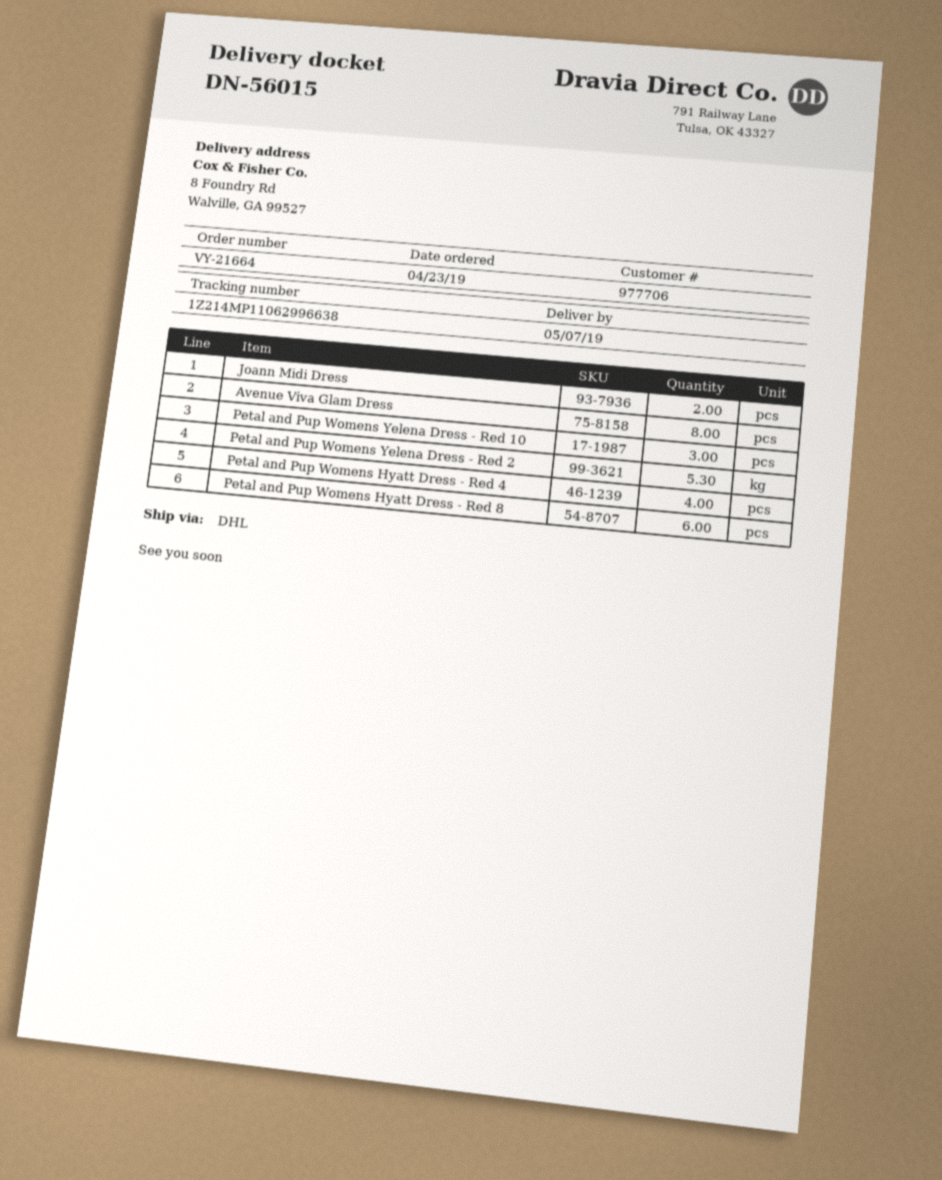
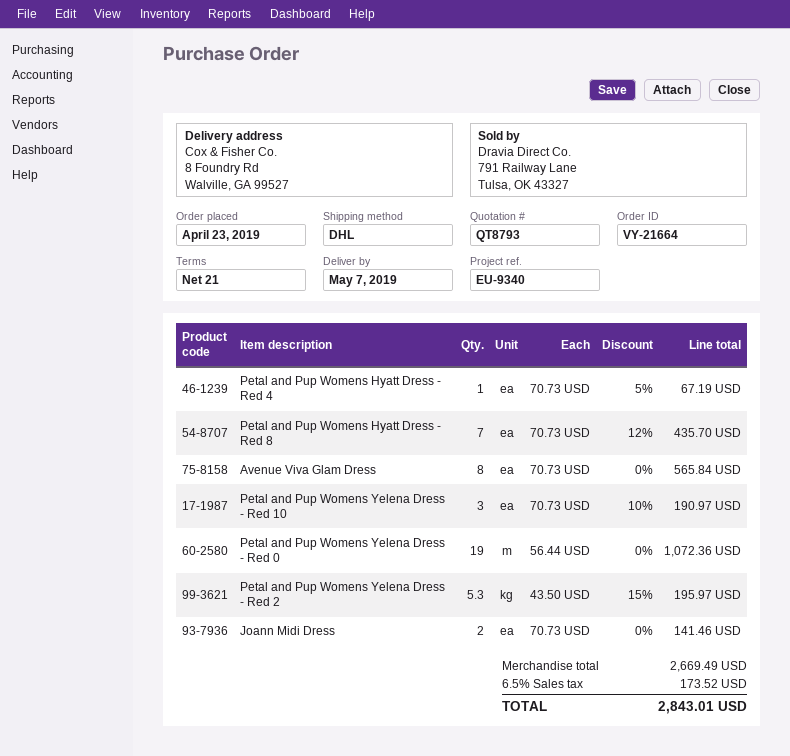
Petal and Pup Womens Hyatt Dress - Red 4: 4 -> 1
Petal and Pup Womens Hyatt Dress - Red 8: 6 -> 7
Petal and Pup Womens Yelena Dress - Red 0: none -> 19

